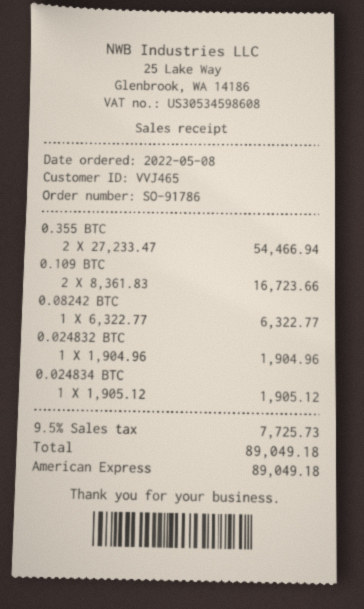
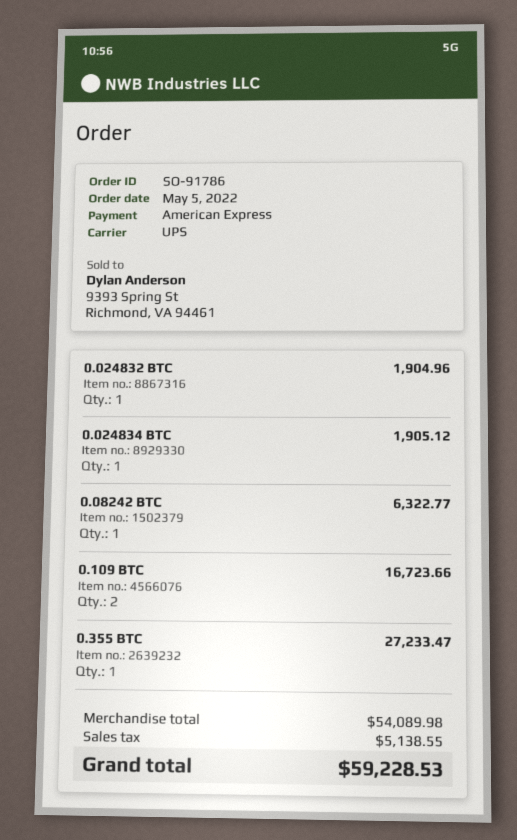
order date: 2022-05-08 -> 2022-05-05
0.355 BTC: 2 for 54466.94 -> 1 for 27233.47
tax: 7725.73 -> 5138.55
total: 89049.18 -> 59228.53

